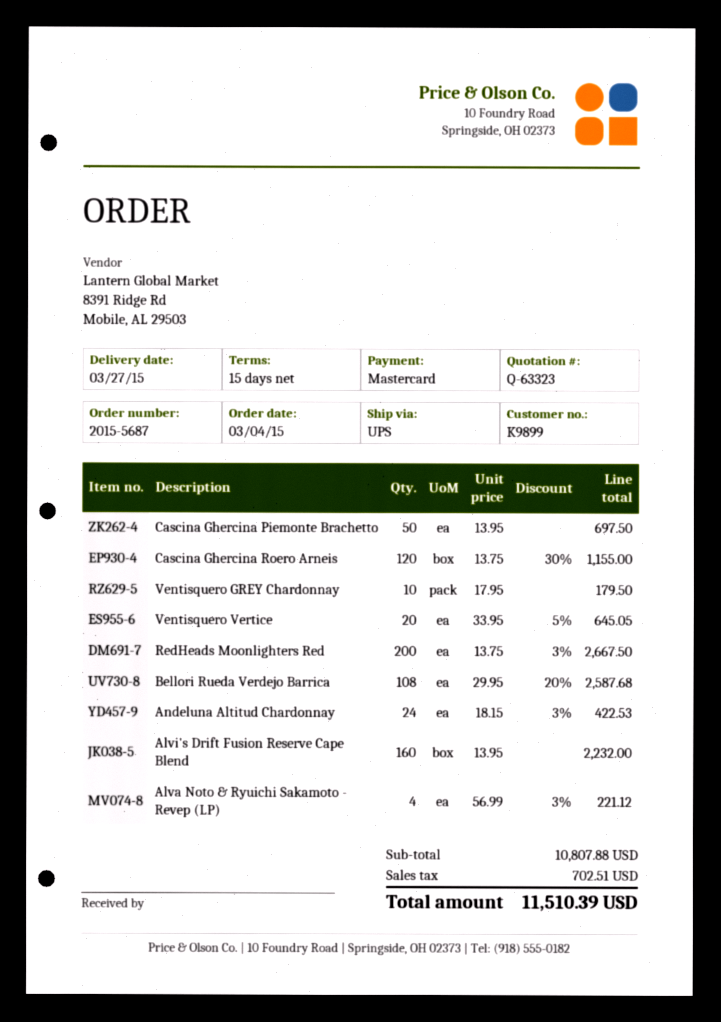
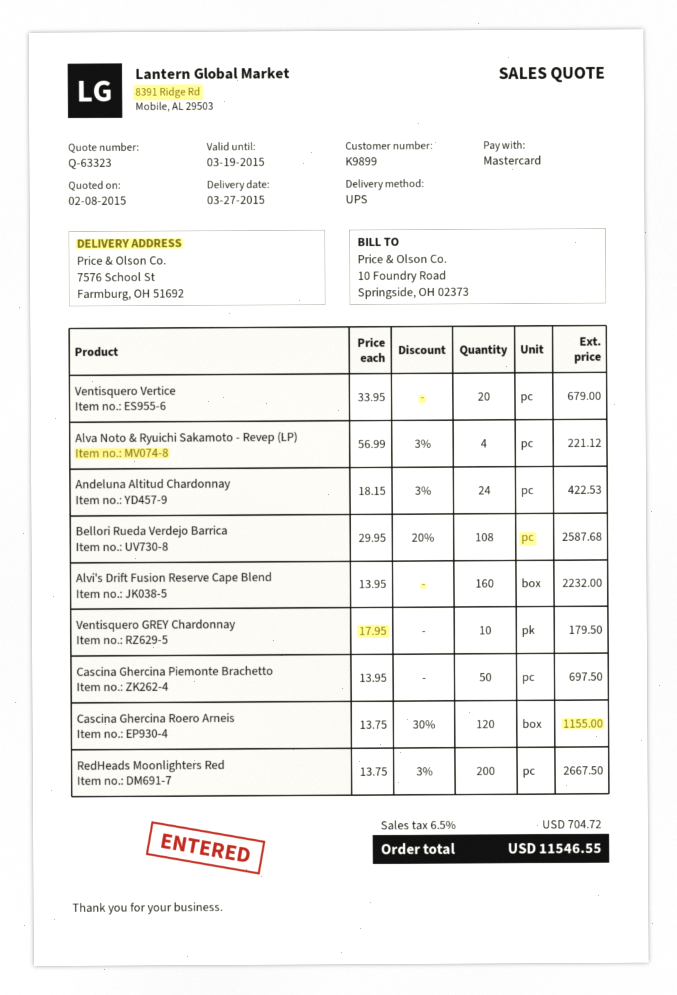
Ventisquero Vertice: 20 x 33.95 - 5% = 645.05 -> 20 x 33.95 = 679.00
tax: 702.51 -> 704.72
total: 11510.39 -> 11546.55

